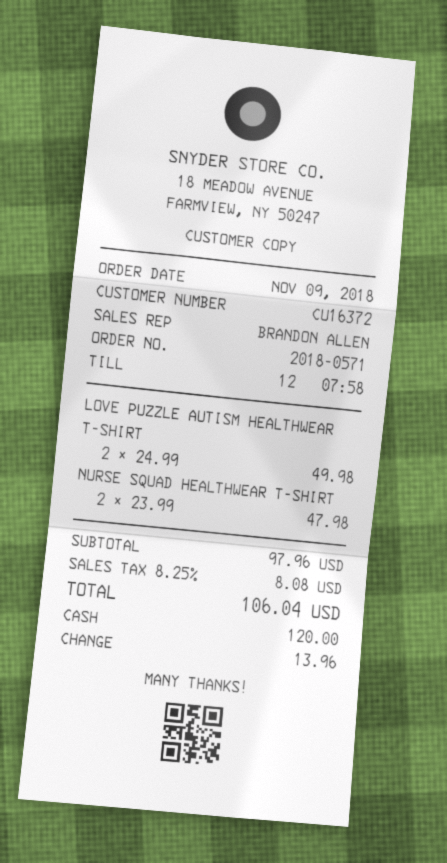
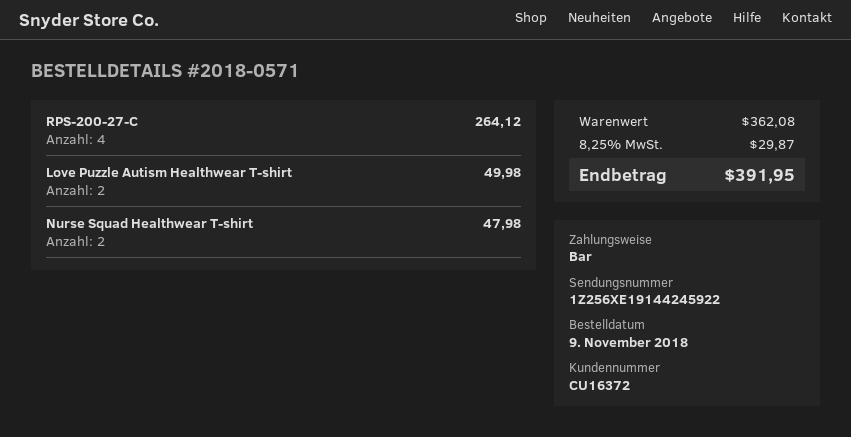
RPS-200-27-C: none -> 4 for 264.12
subtotal: 97.96 -> 362.08
tax: 8.25% = 8.08 -> 8.25% = 29.87
total: 106.04 -> 391.95

